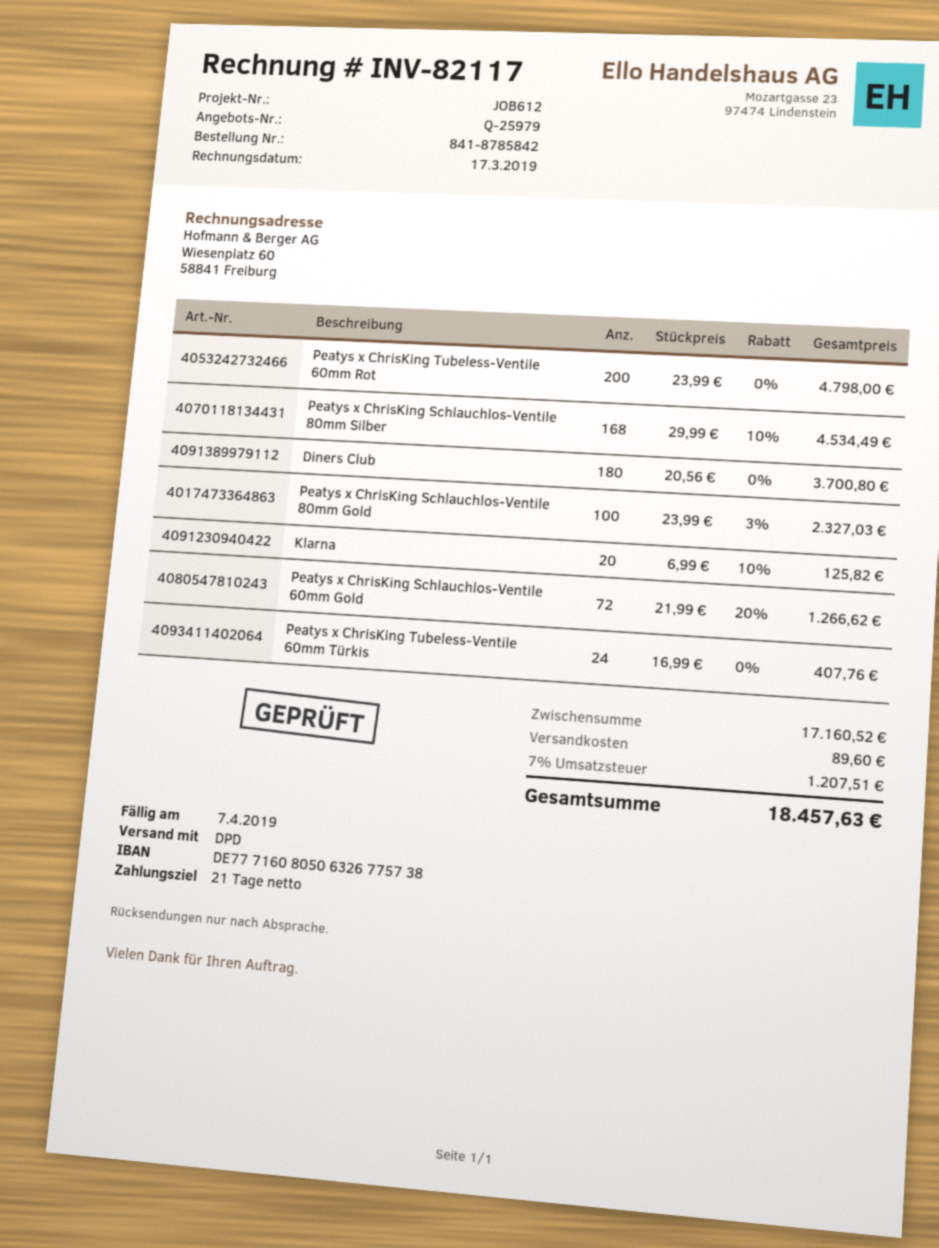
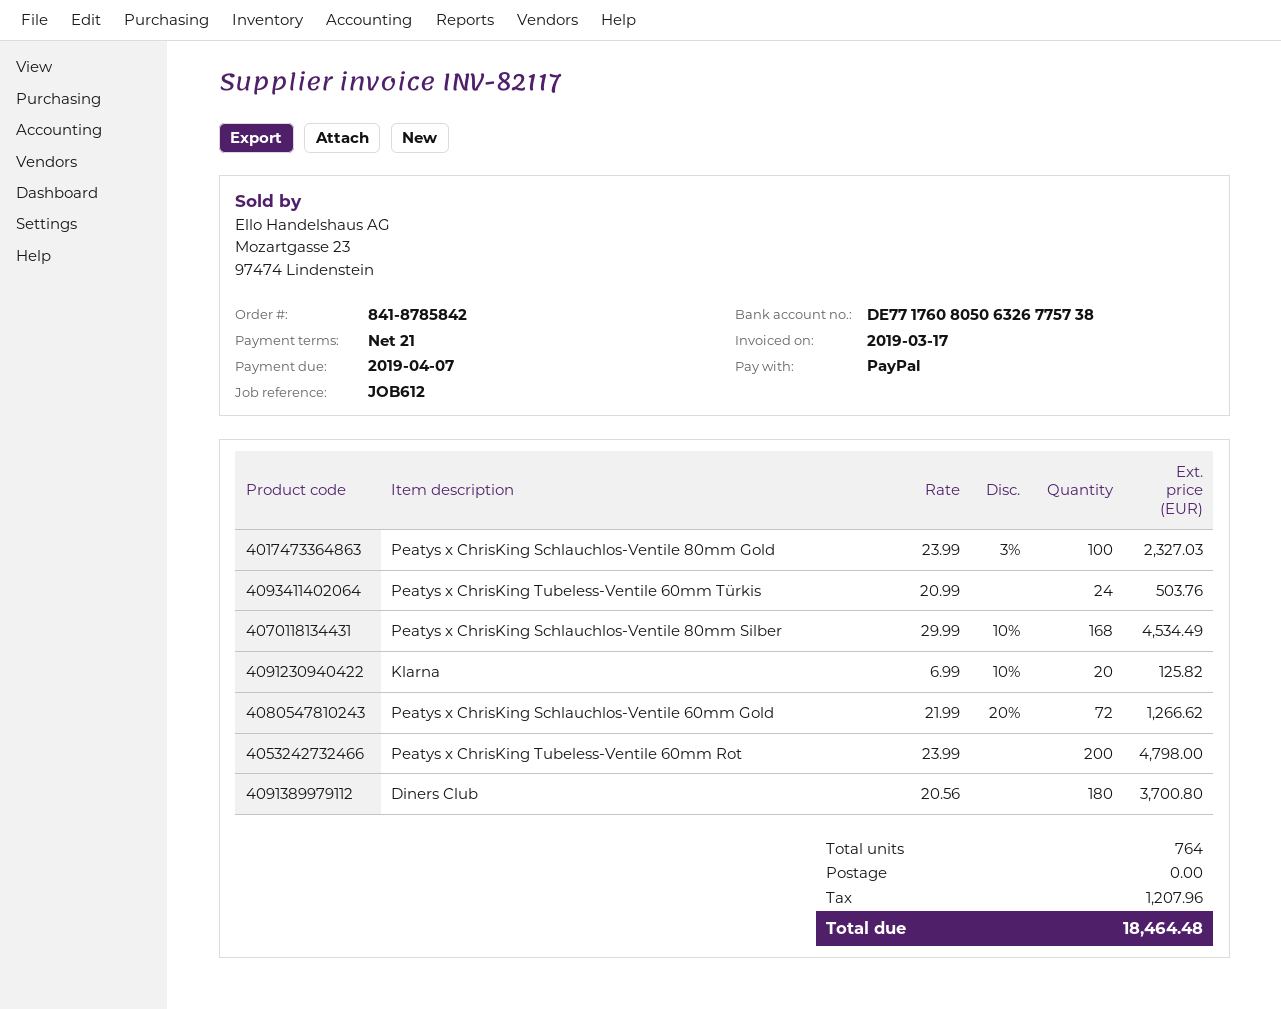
bank account: DE77716080506326775738 -> DE77176080506326775738
Peatys x ChrisKing Tubeless-Ventile 60mm Türkis: 24 x 16.99 = 407.76 -> 24 x 20.99 = 503.76
shipping: 89.60 -> 0.00
tax: 1207.51 -> 1207.96
total: 18457.63 -> 18464.48

